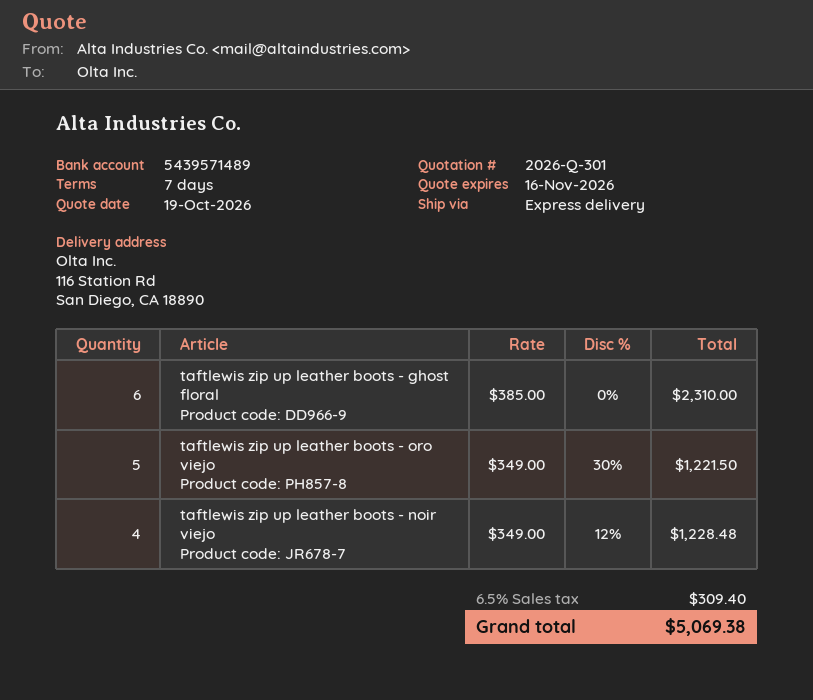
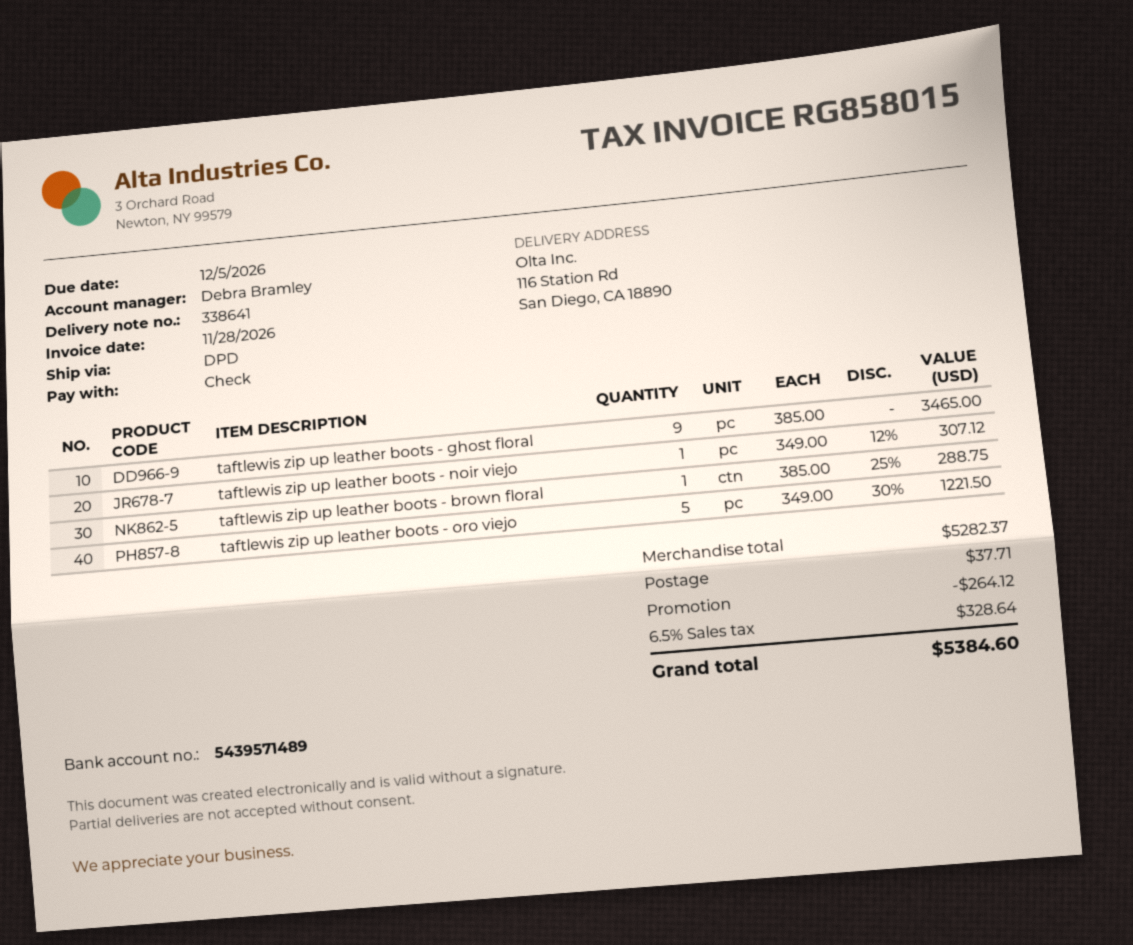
shipping method: express -> DPD
taftlewis zip up leather boots - ghost floral: 6 x 385.00 = 2310.00 -> 9 x 385.00 = 3465.00
taftlewis zip up leather boots - noir viejo: 4 x 349.00 - 12% = 1228.48 -> 1 x 349.00 - 12% = 307.12
taftlewis zip up leather boots - brown floral: none -> 1 x 385.00 - 25% = 288.75
discount: none -> 264.12
shipping: none -> 37.71
tax: 6.5% = 309.40 -> 6.5% = 328.64
total: 5069.38 -> 5384.60

